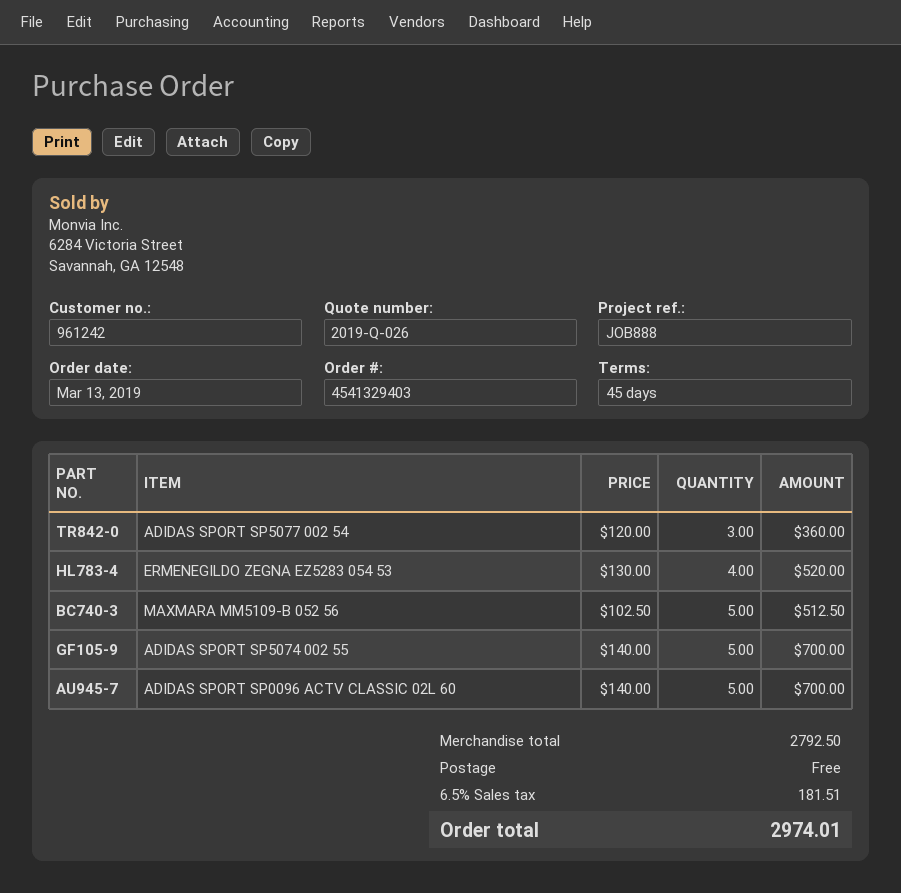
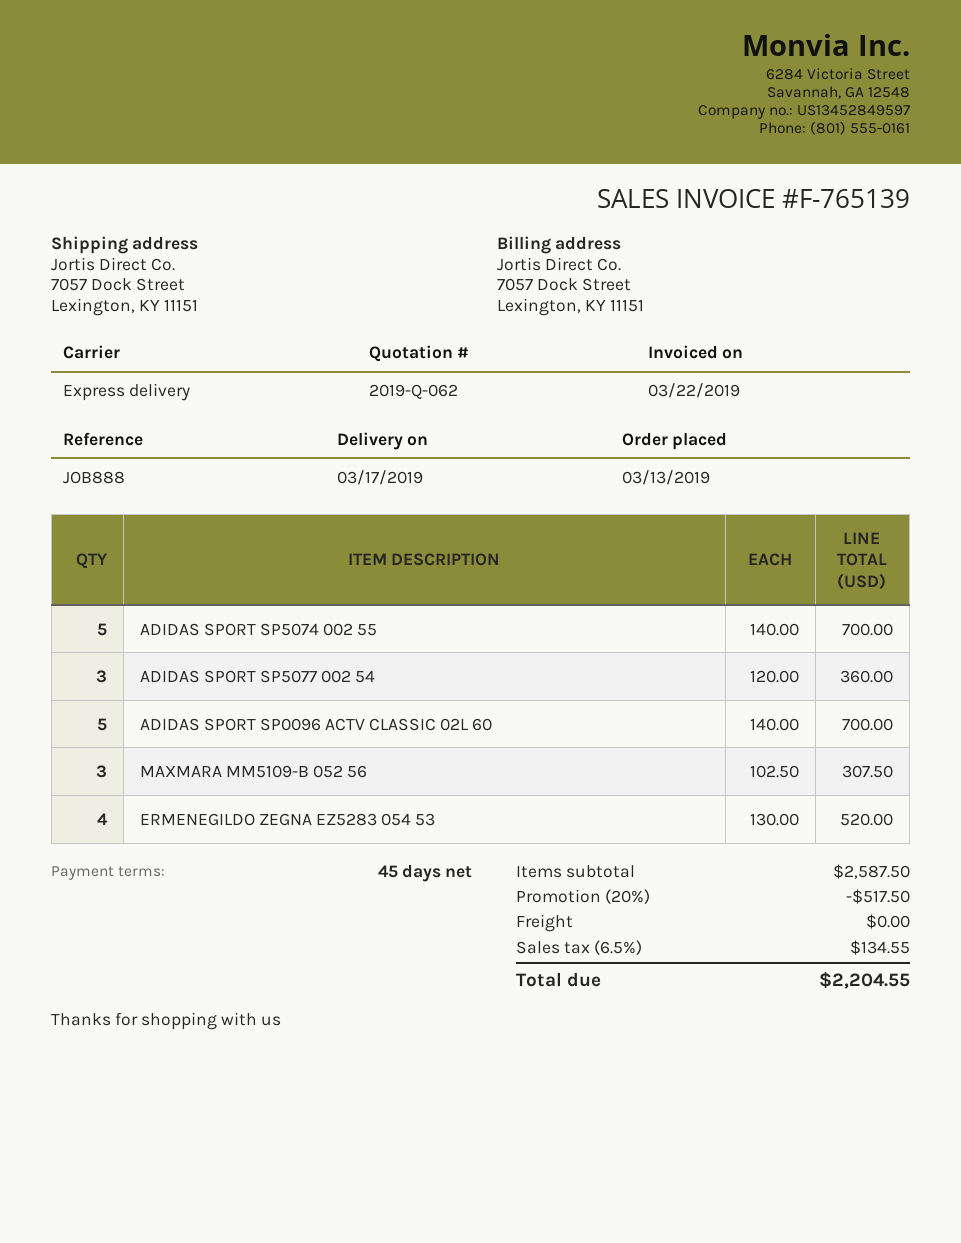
quote number: 2019-Q-026 -> 2019-Q-062
MAXMARA MM5109-B 052 56: 5 x 102.50 = 512.50 -> 3 x 102.50 = 307.50
subtotal: 2792.50 -> 2587.50
discount: none -> 20% = 517.50
tax: 6.5% = 181.51 -> 6.5% = 134.55
total: 2974.01 -> 2204.55

